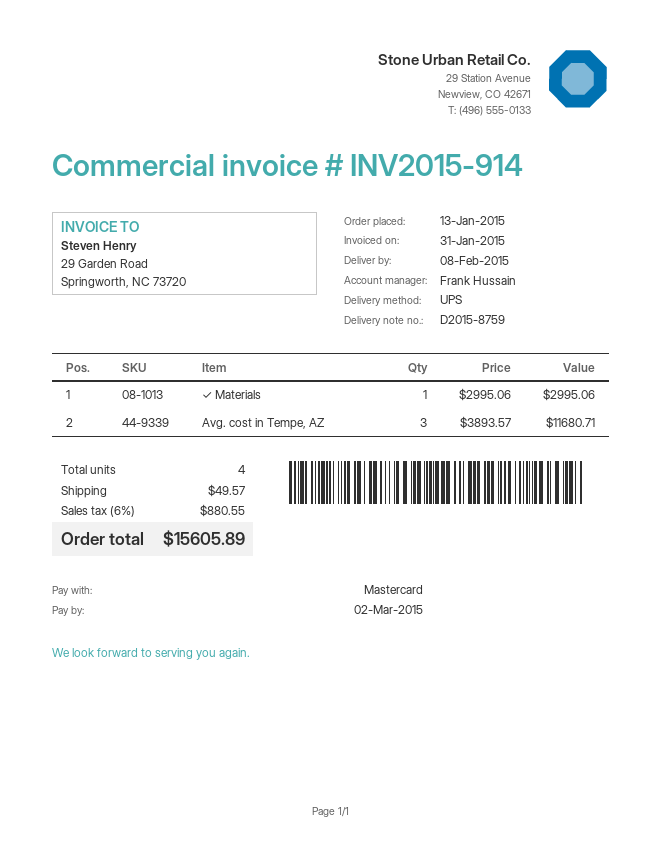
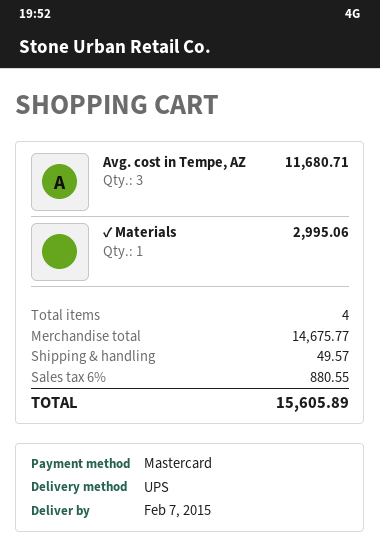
delivery date: 2015-02-08 -> 2015-02-07

